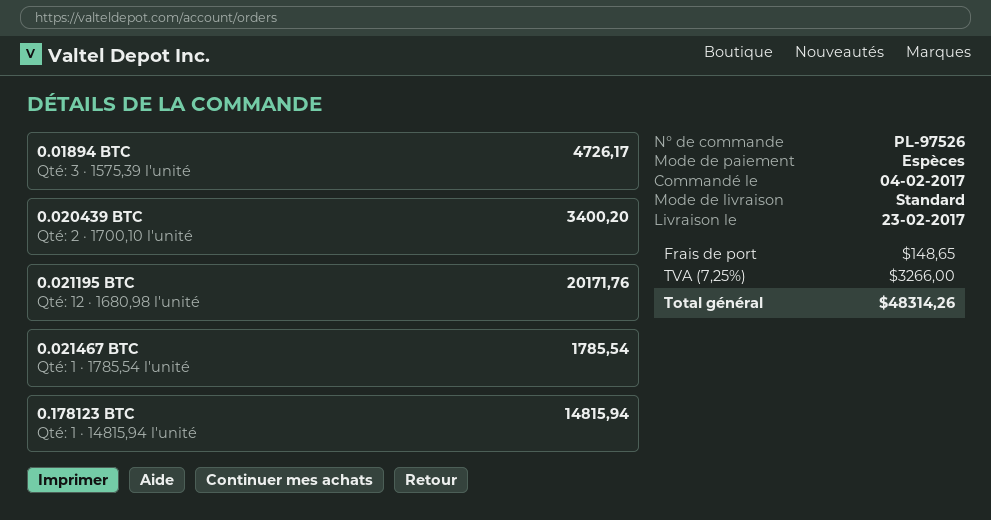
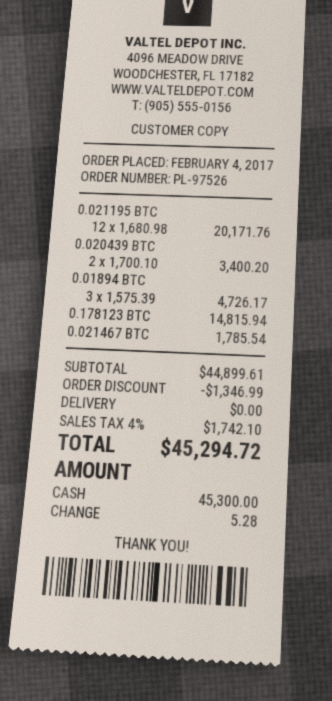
discount: none -> 1346.99
shipping: 148.65 -> 0.00
tax: 7.25% = 3266.00 -> 4% = 1742.10
total: 48314.26 -> 45294.72

